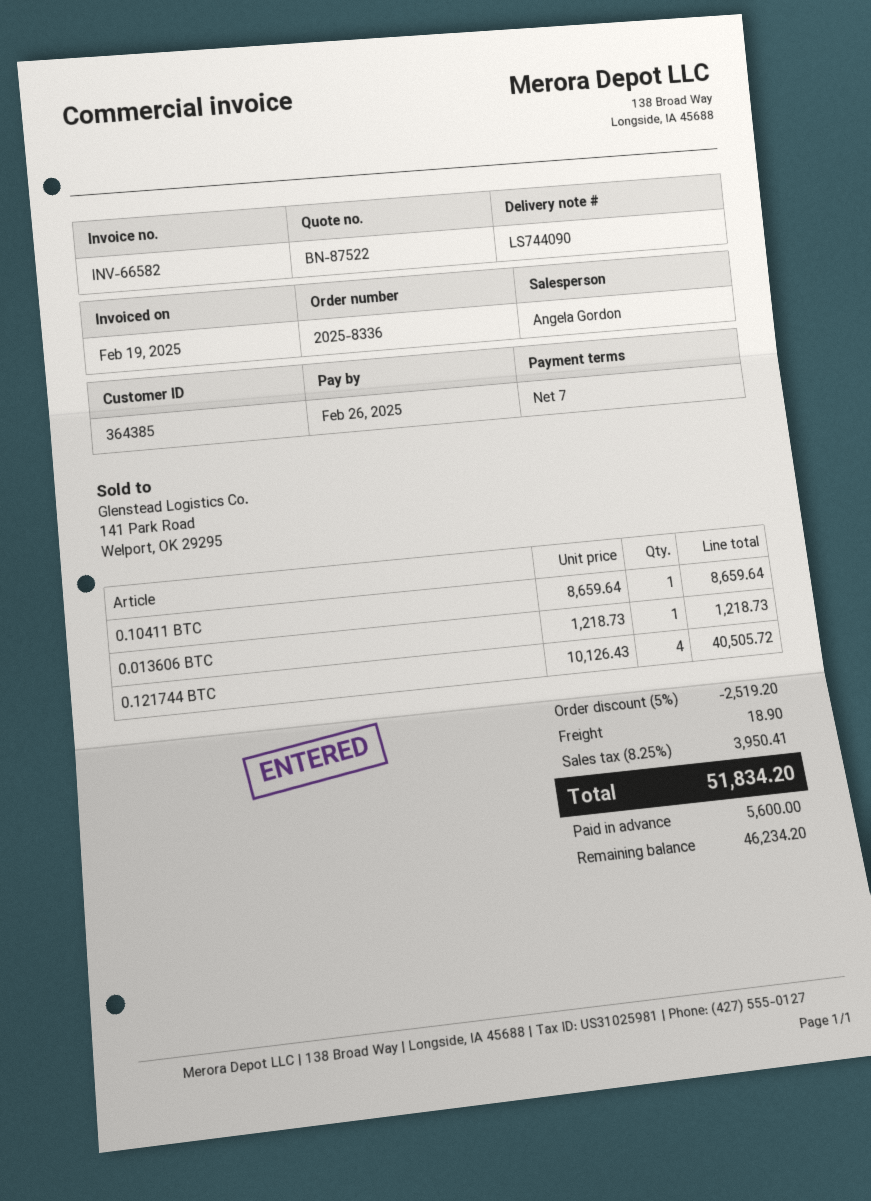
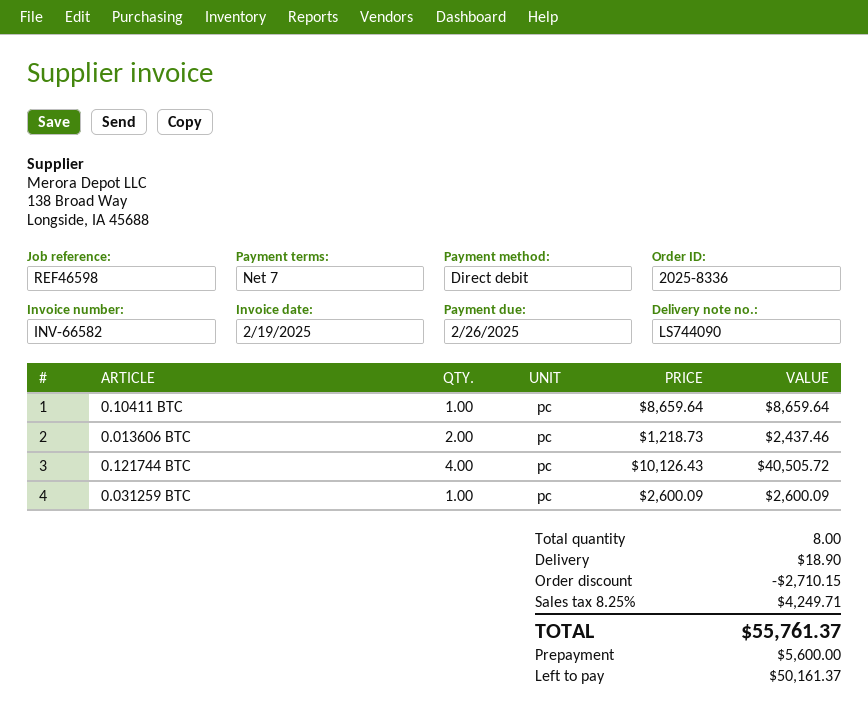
0.013606 BTC: 1 x 1218.73 = 1218.73 -> 2 x 1218.73 = 2437.46
0.031259 BTC: none -> 1 x 2600.09 = 2600.09
discount: 2519.20 -> 2710.15
tax: 8.25% = 3950.41 -> 8.25% = 4249.71
total: 51834.20 -> 55761.37
balance: 46234.20 -> 50161.37

